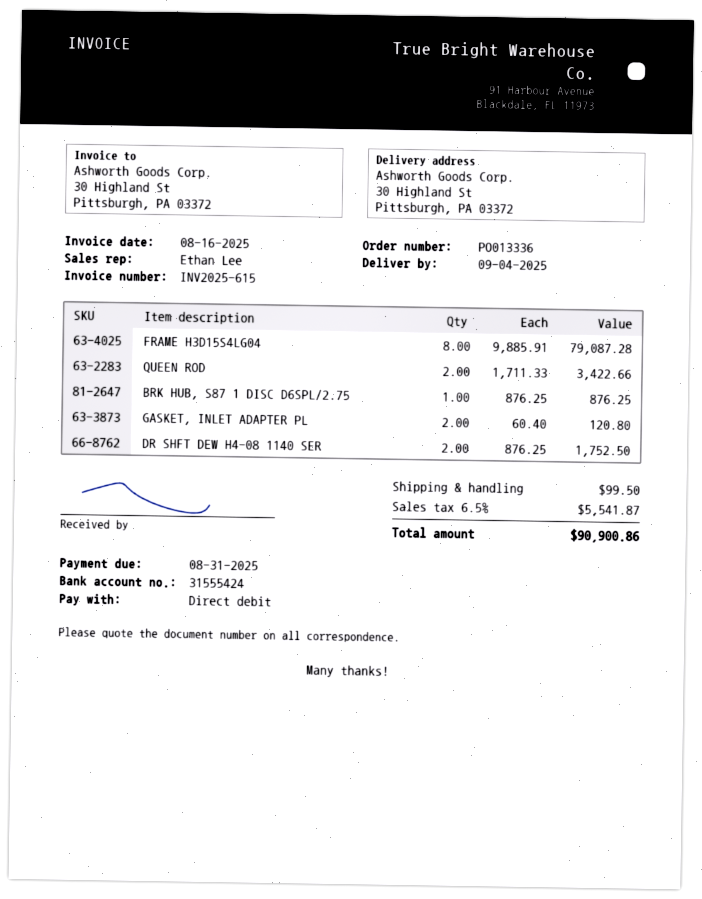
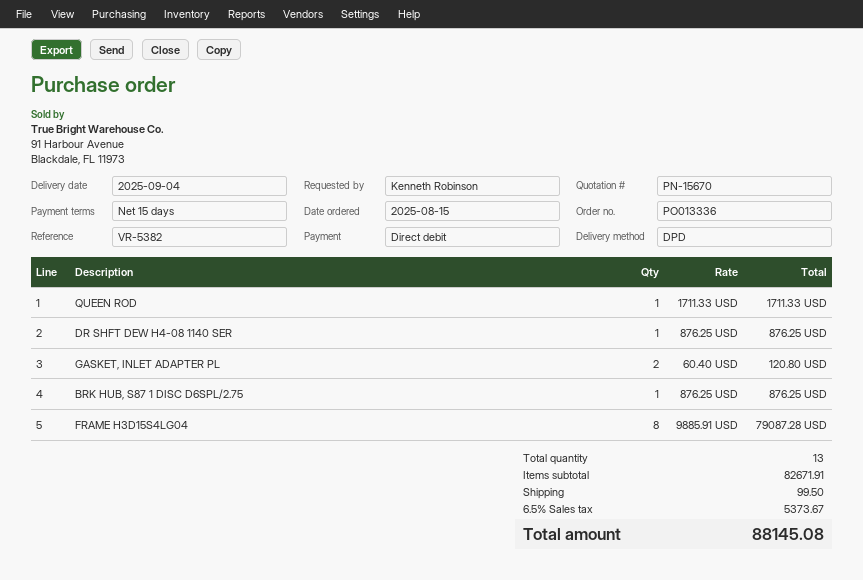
QUEEN ROD: 2 x 1711.33 = 3422.66 -> 1 x 1711.33 = 1711.33
DR SHFT DEW H4-08 1140 SER: 2 x 876.25 = 1752.50 -> 1 x 876.25 = 876.25
tax: 6.5% = 5541.87 -> 6.5% = 5373.67
total: 90900.86 -> 88145.08

